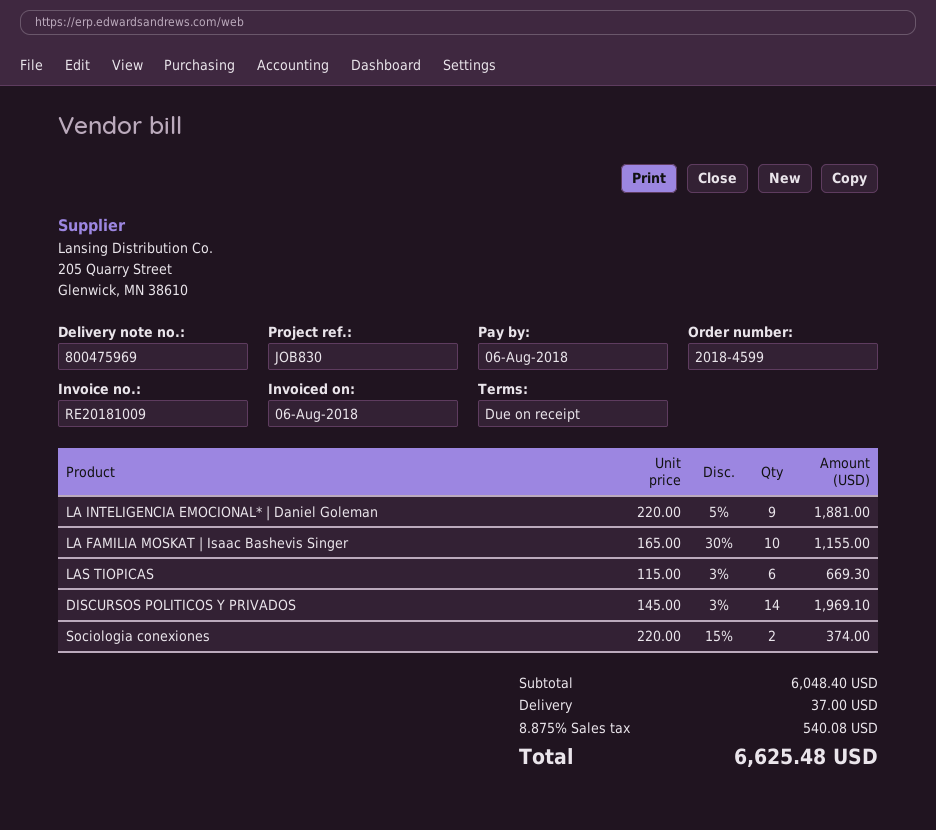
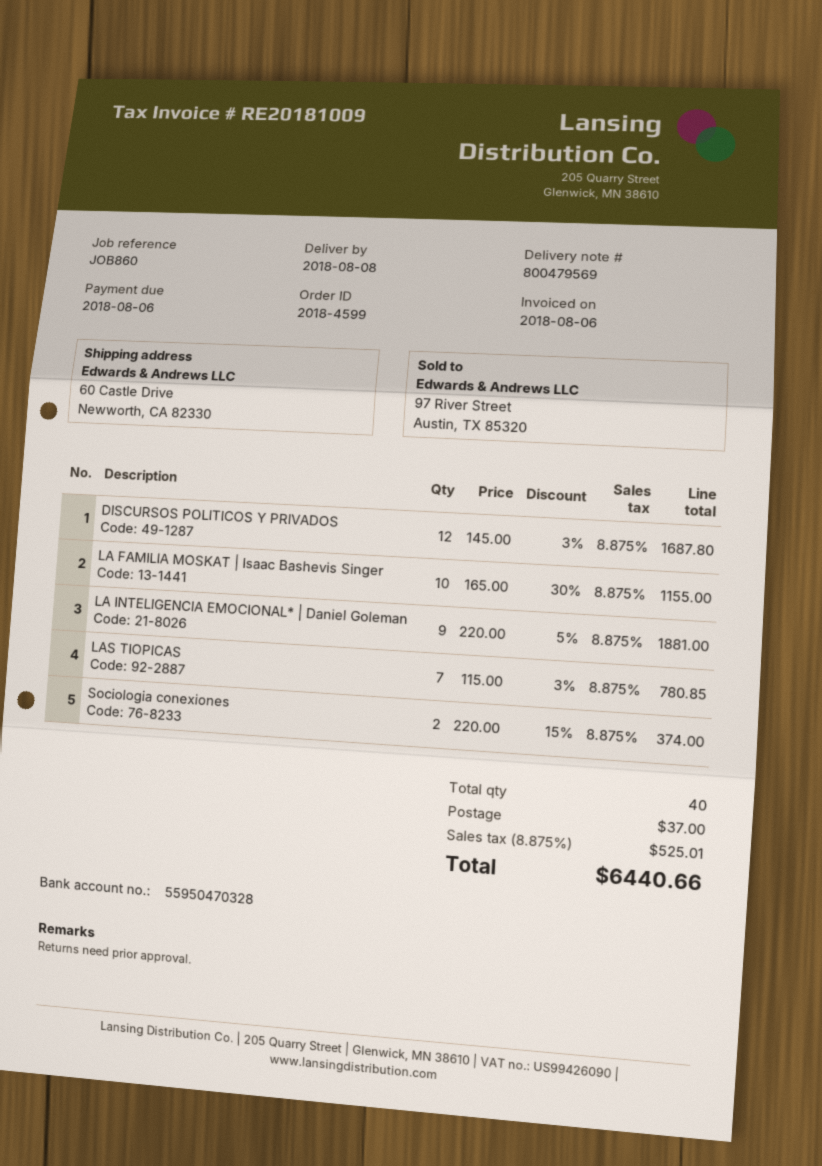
delivery note number: 800475969 -> 800479569
reference: JOB830 -> JOB860
LAS TIOPICAS: 6 x 115.00 - 3% = 669.30 -> 7 x 115.00 - 3% = 780.85
DISCURSOS POLITICOS Y PRIVADOS: 14 x 145.00 - 3% = 1969.10 -> 12 x 145.00 - 3% = 1687.80
tax: 8.875% = 540.08 -> 8.875% = 525.01
total: 6625.48 -> 6440.66

